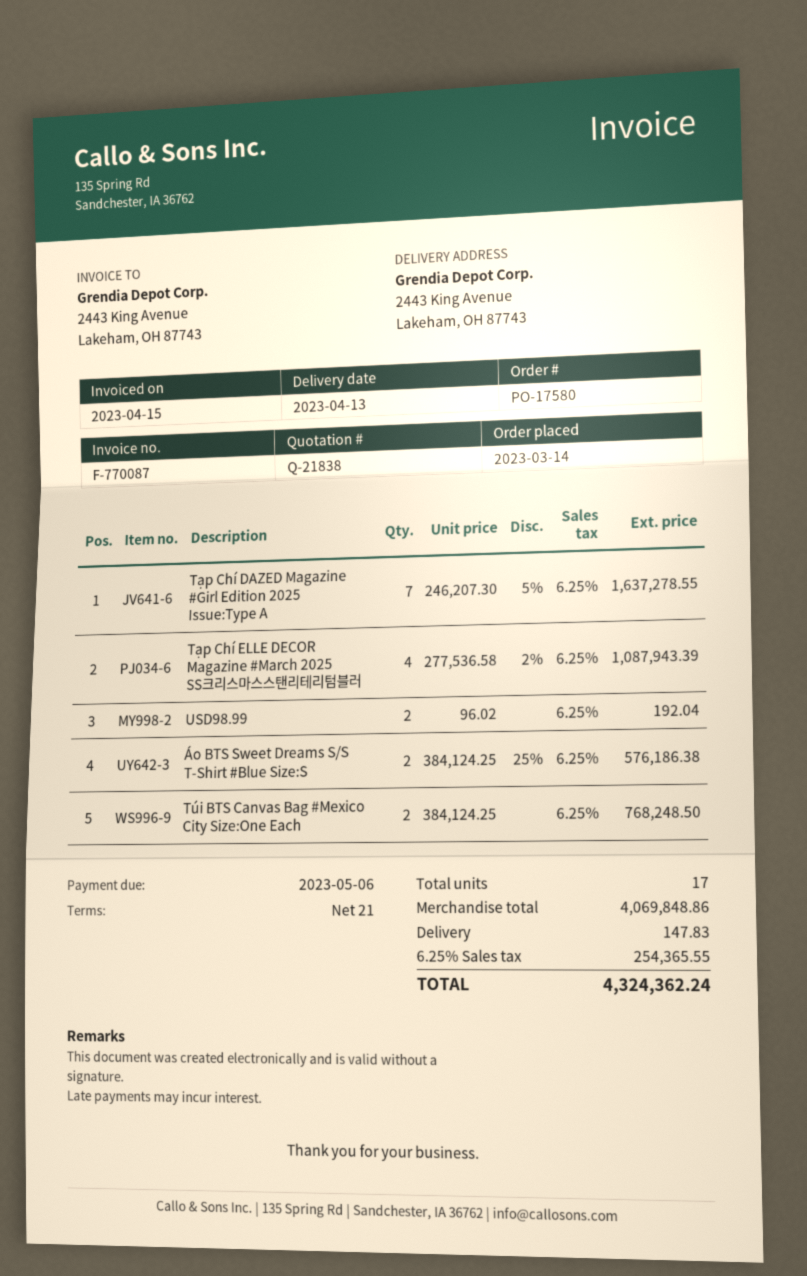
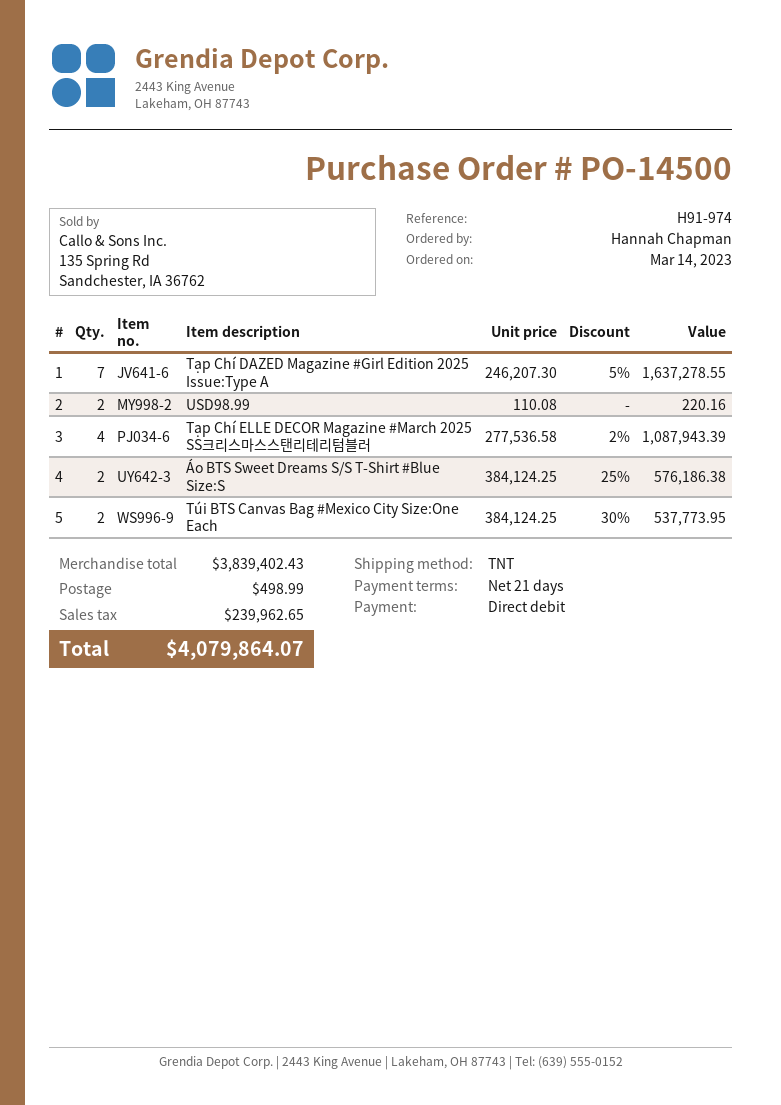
order number: PO-17580 -> PO-14500
USD98.99: 2 x 96.02 = 192.04 -> 2 x 110.08 = 220.16
Túi BTS Canvas Bag #Mexico City Size:One Each: 2 x 384124.25 = 768248.50 -> 2 x 384124.25 - 30% = 537773.95
subtotal: 4069848.86 -> 3839402.43
shipping: 147.83 -> 498.99
tax: 254365.55 -> 239962.65
total: 4324362.24 -> 4079864.07

